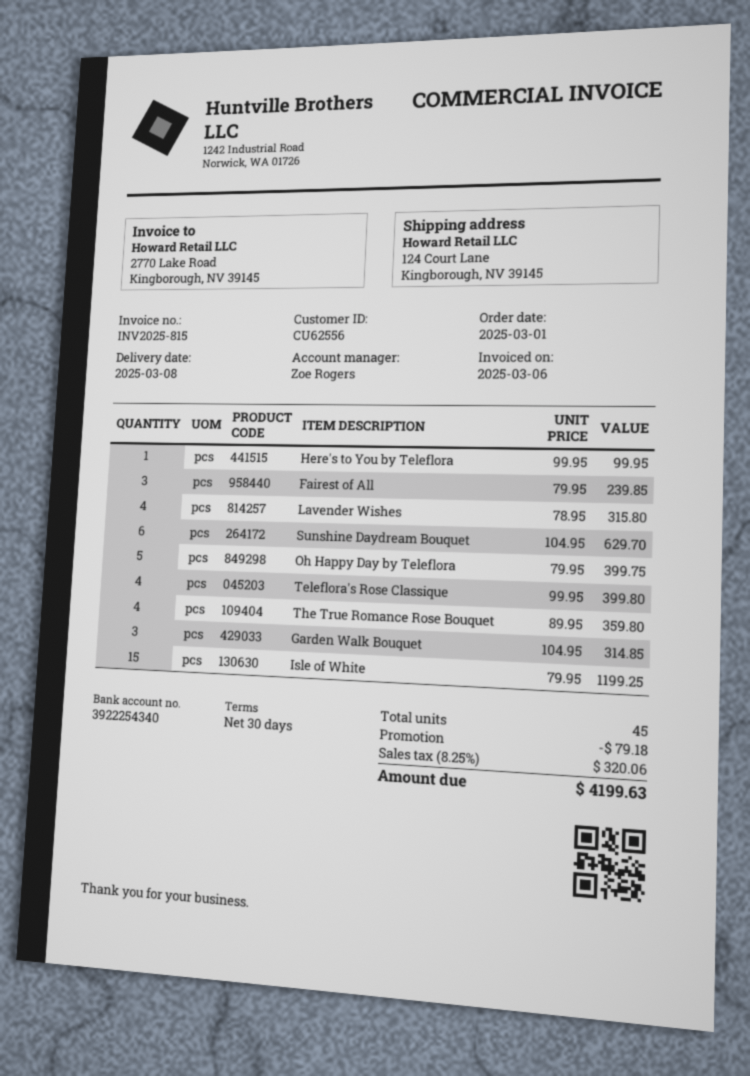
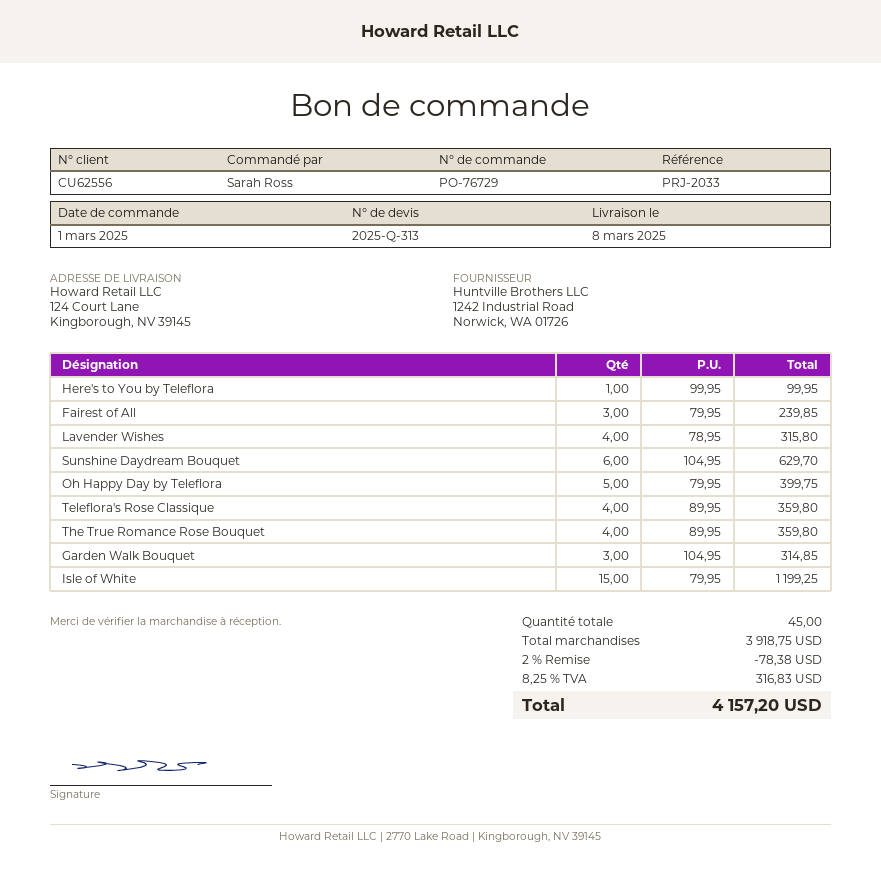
Teleflora's Rose Classique: 4 x 99.95 = 399.80 -> 4 x 89.95 = 359.80
discount: 79.18 -> 78.38
tax: 8.25% = 320.06 -> 8.25% = 316.83
total: 4199.63 -> 4157.20

